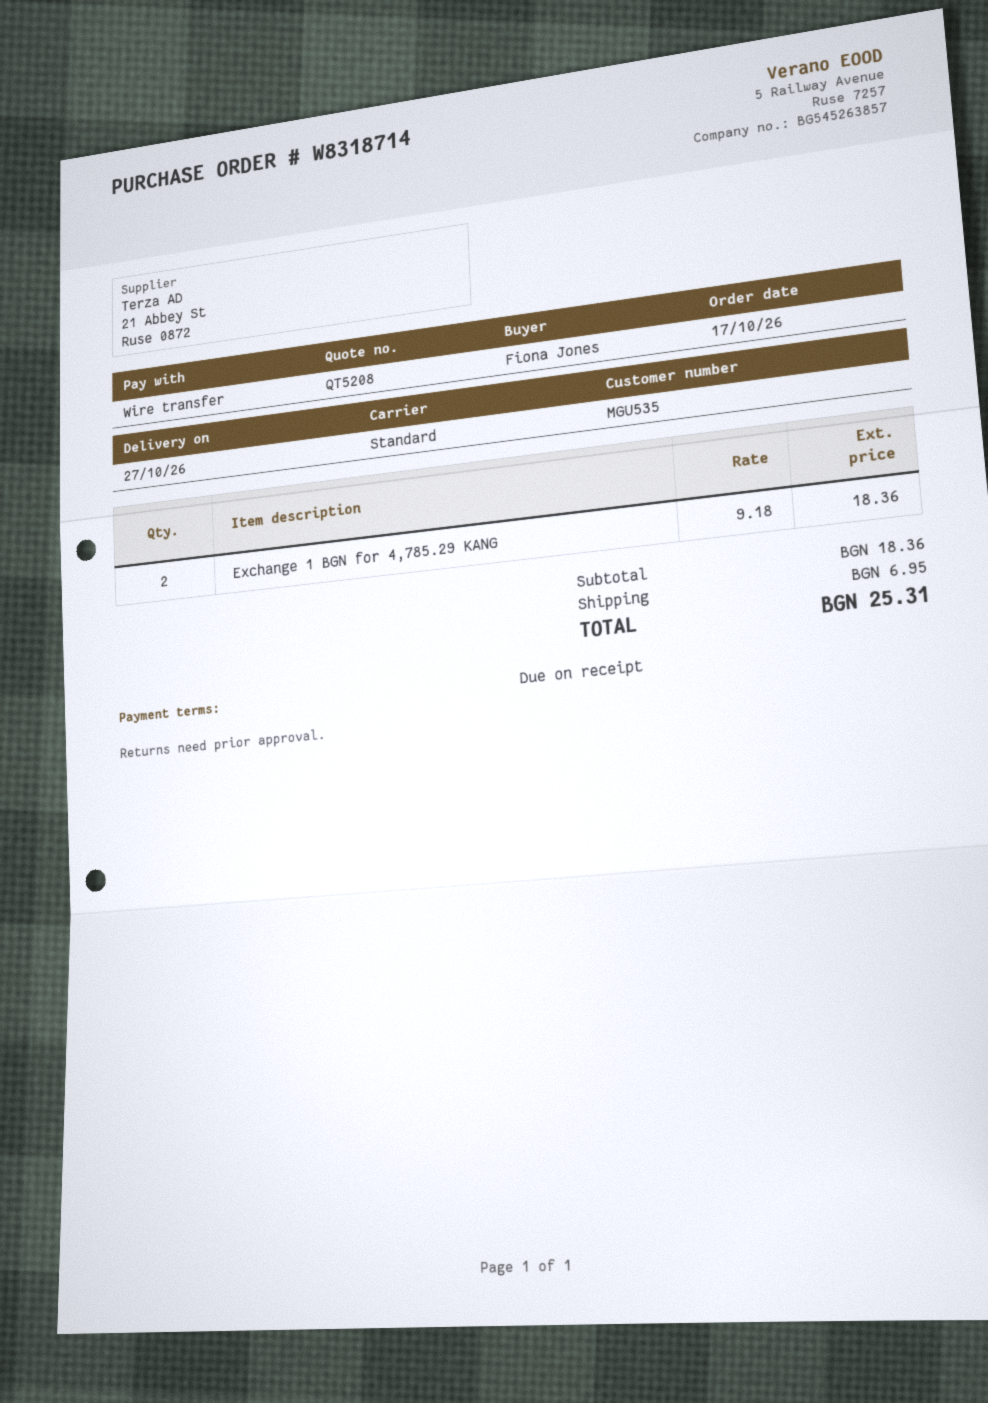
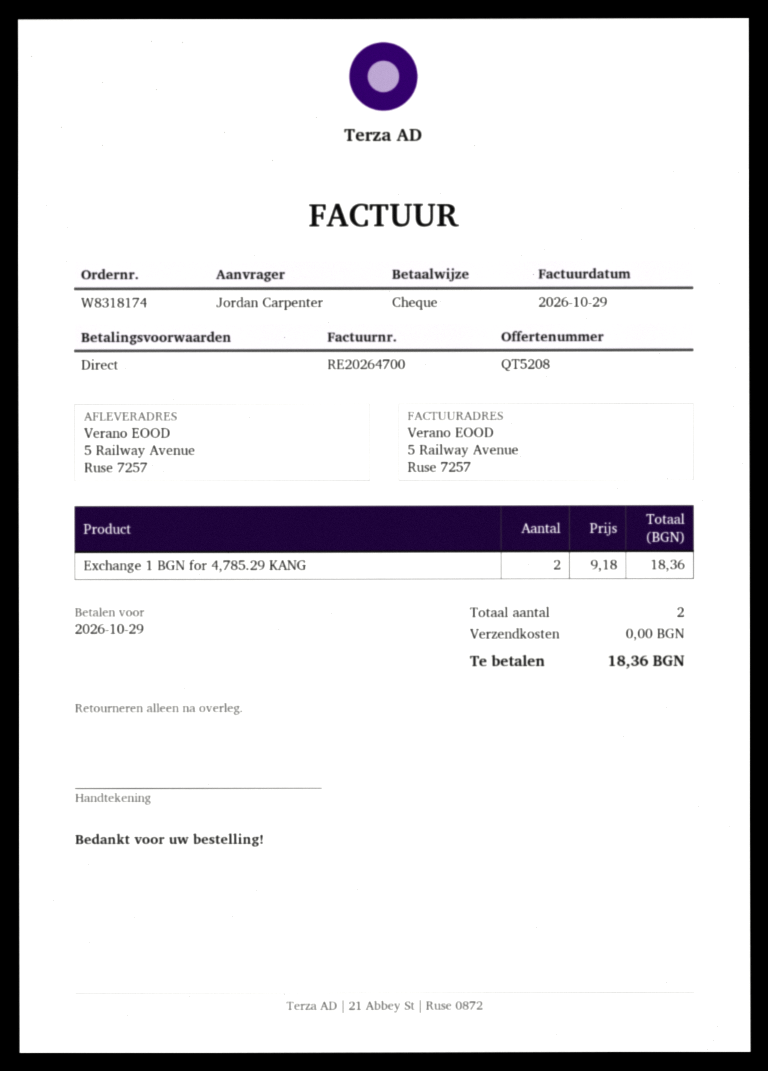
order number: W8318714 -> W8318174
ordered by: Fiona Jones -> Jordan Carpenter
payment method: bank transfer -> cheque
shipping: 6.95 -> 0.00
total: 25.31 -> 18.36

